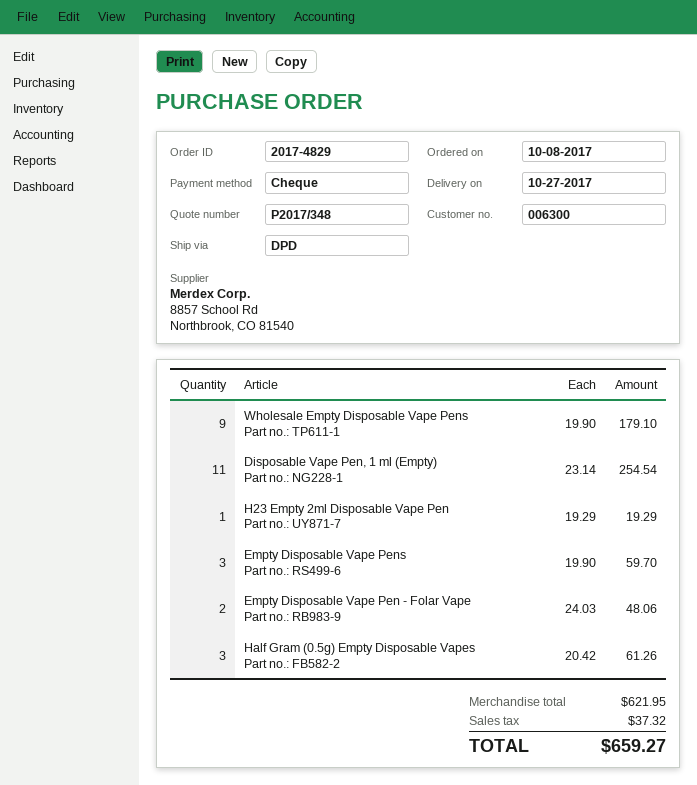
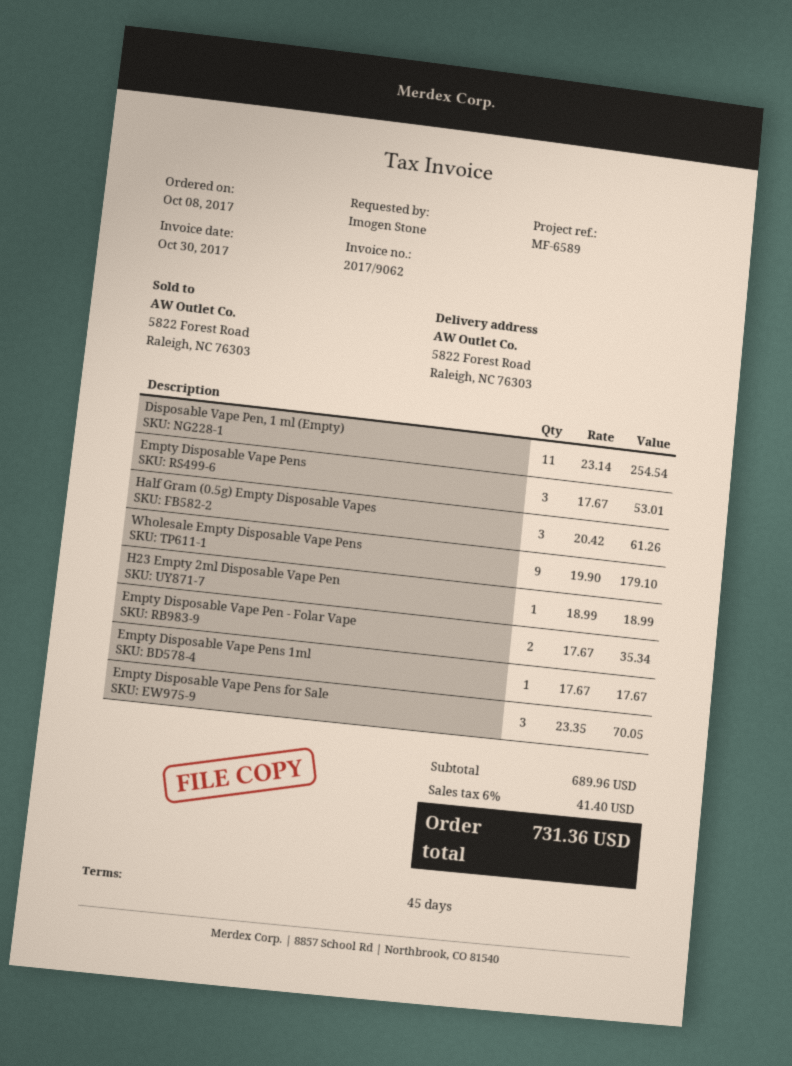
H23 Empty 2ml Disposable Vape Pen: 1 x 19.29 = 19.29 -> 1 x 18.99 = 18.99
Empty Disposable Vape Pens: 3 x 19.90 = 59.70 -> 3 x 17.67 = 53.01
Empty Disposable Vape Pen - Folar Vape: 2 x 24.03 = 48.06 -> 2 x 17.67 = 35.34
Empty Disposable Vape Pens 1ml: none -> 1 x 17.67 = 17.67
Empty Disposable Vape Pens for Sale: none -> 3 x 23.35 = 70.05
subtotal: 621.95 -> 689.96
tax: 37.32 -> 41.40
total: 659.27 -> 731.36

